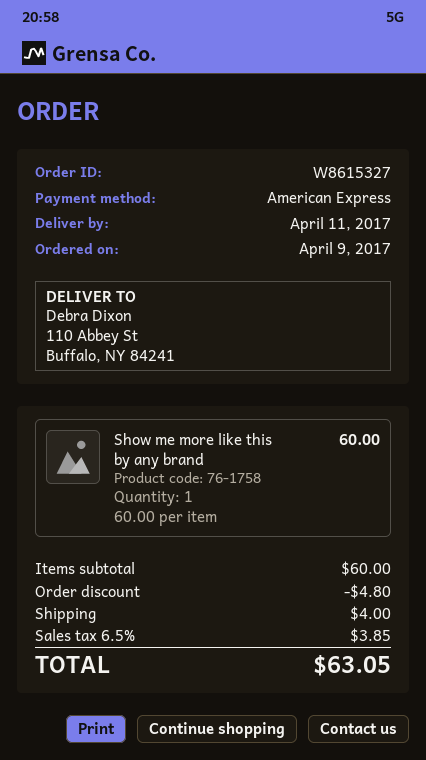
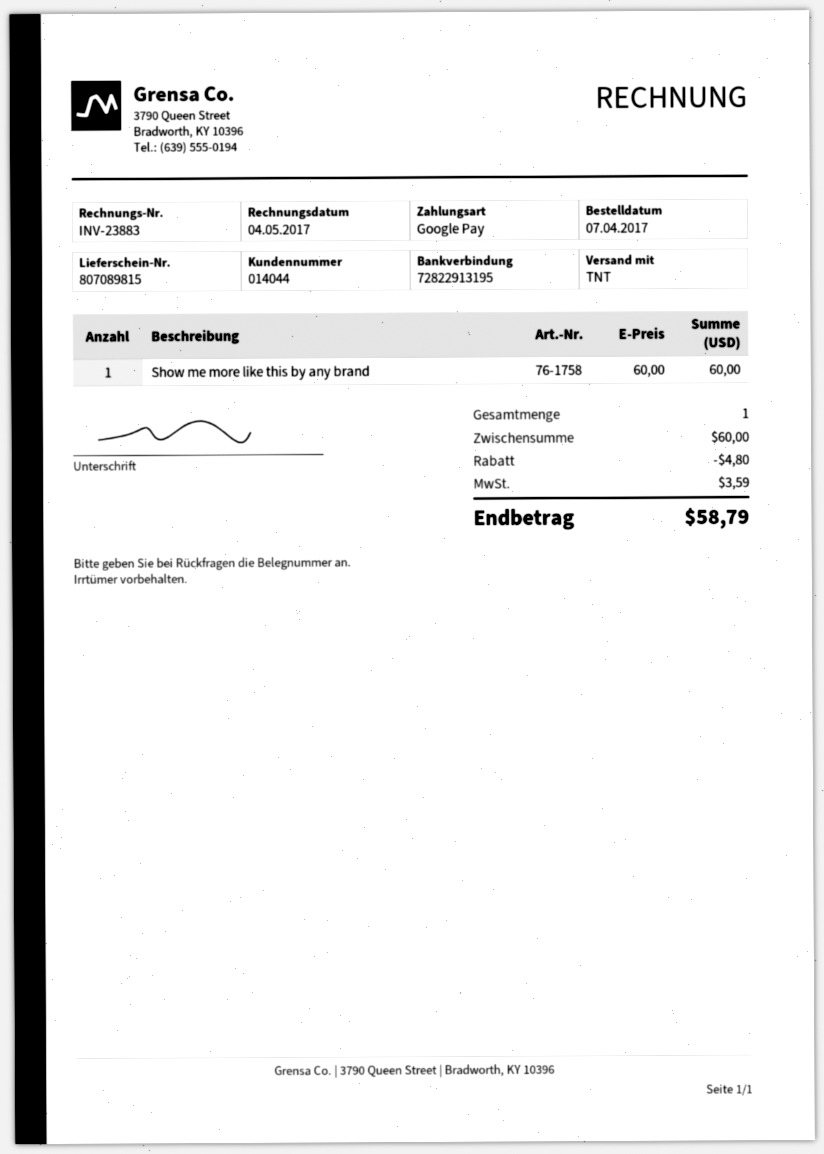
order date: 2017-04-09 -> 2017-04-07
payment method: American Express -> Google Pay
shipping: 4.00 -> none
tax: 3.85 -> 3.59
total: 63.05 -> 58.79

